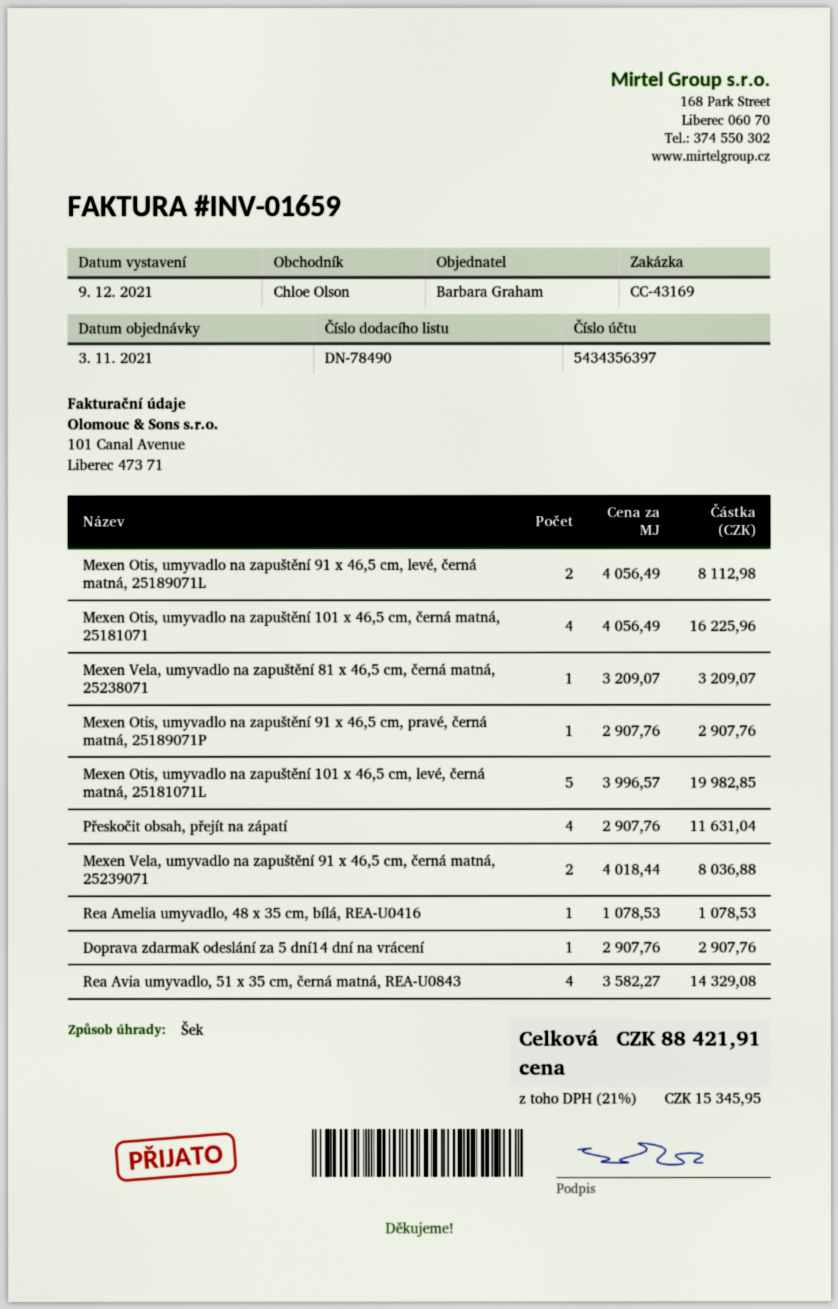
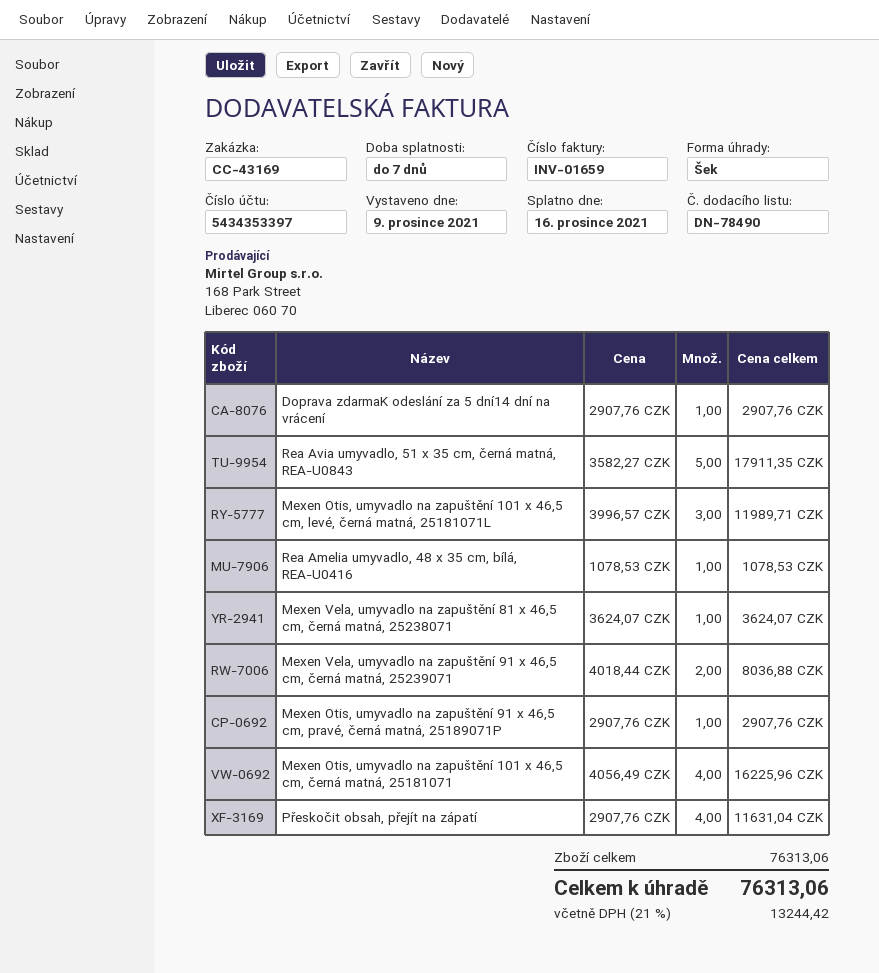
bank account: 5434356397 -> 5434353397
Mexen Otis, umyvadlo na zapuštění 91 x 46,5 cm, levé, černá matná, 25189071L: 2 x 4056.49 = 8112.98 -> none
Mexen Vela, umyvadlo na zapuštění 81 x 46,5 cm, černá matná, 25238071: 1 x 3209.07 = 3209.07 -> 1 x 3624.07 = 3624.07
Mexen Otis, umyvadlo na zapuštění 101 x 46,5 cm, levé, černá matná, 25181071L: 5 x 3996.57 = 19982.85 -> 3 x 3996.57 = 11989.71
Rea Avia umyvadlo, 51 x 35 cm, černá matná, REA-U0843: 4 x 3582.27 = 14329.08 -> 5 x 3582.27 = 17911.35
tax: 21% = 15345.95 -> 21% = 13244.42
total: 88421.91 -> 76313.06

